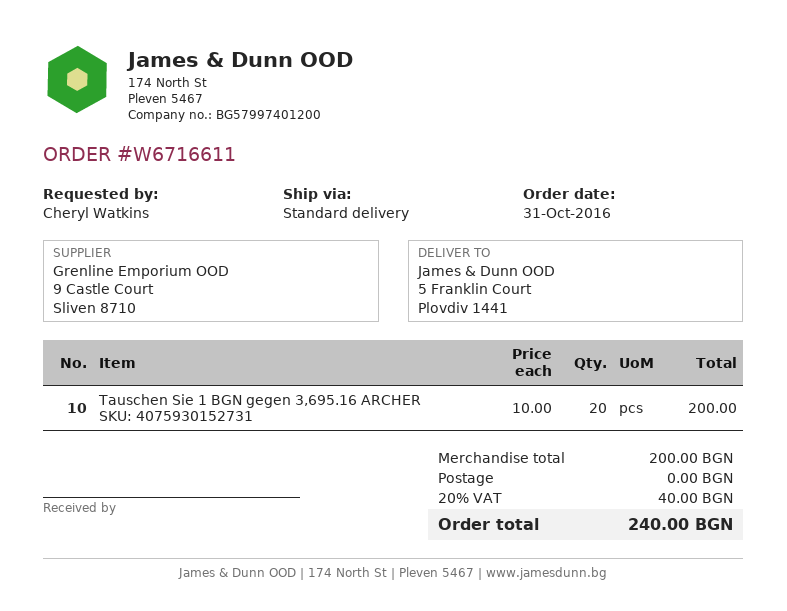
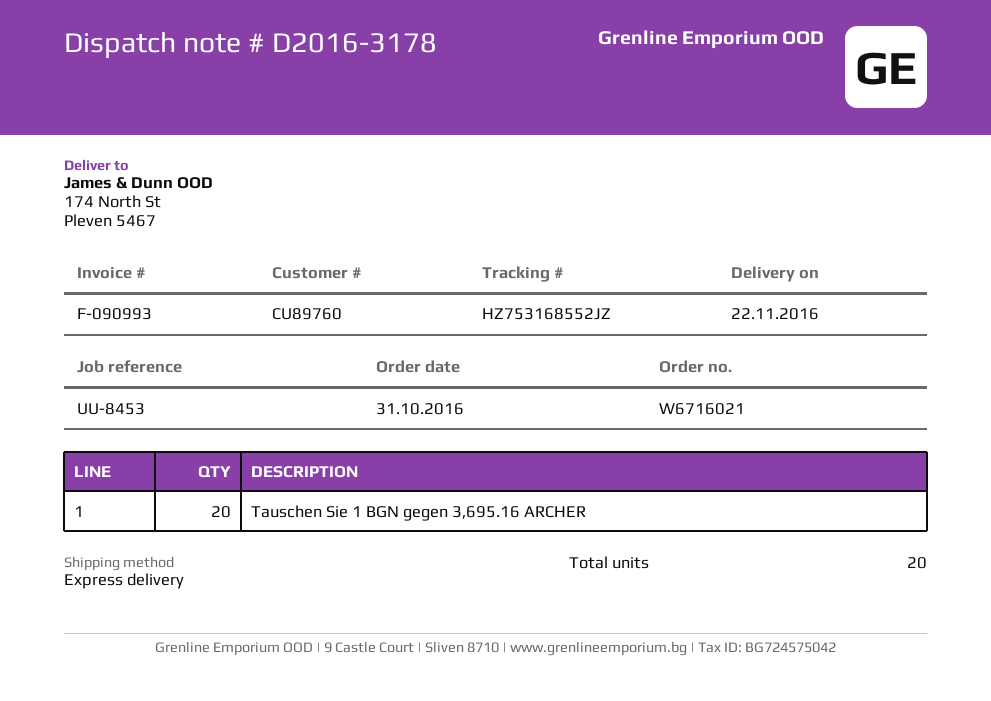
order number: W6716611 -> W6716021
shipping method: standard -> express
ship to: 5 Franklin Court, Plovdiv 1441 -> 174 North St, Pleven 5467

